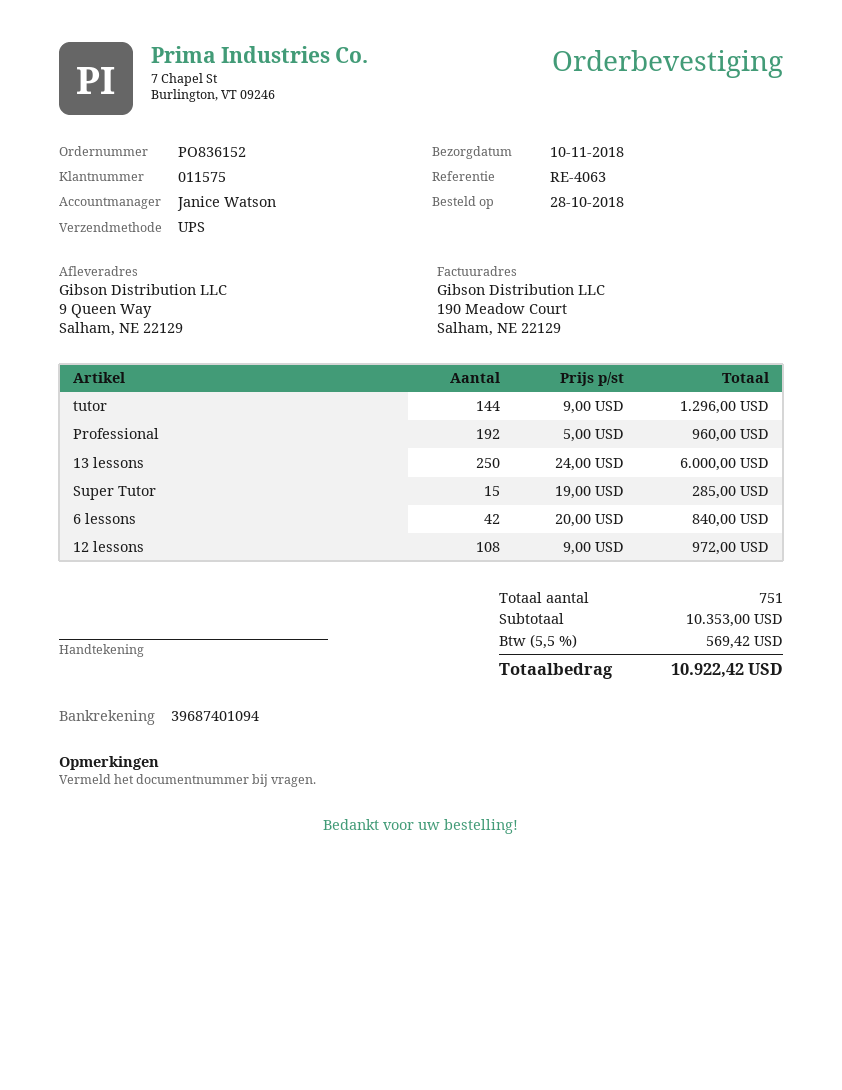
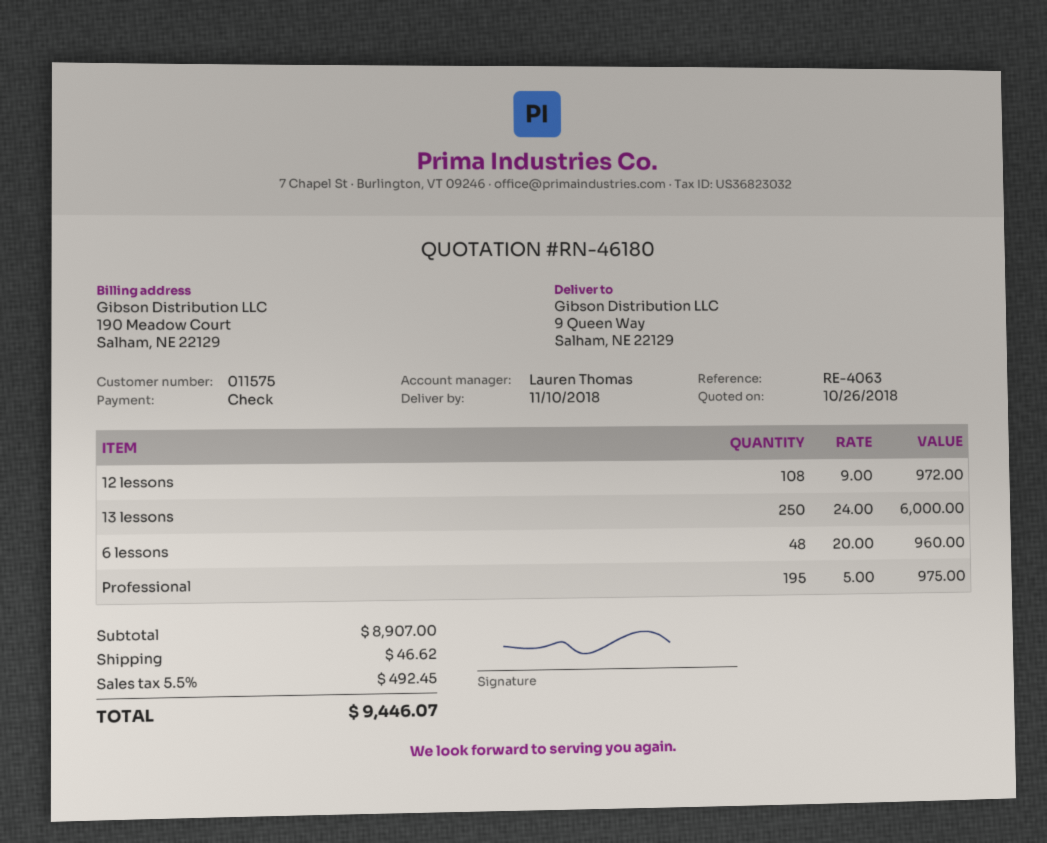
sales rep: Janice Watson -> Lauren Thomas
tutor: 144 x 9.00 = 1296.00 -> none
Professional: 192 x 5.00 = 960.00 -> 195 x 5.00 = 975.00
Super Tutor: 15 x 19.00 = 285.00 -> none
6 lessons: 42 x 20.00 = 840.00 -> 48 x 20.00 = 960.00
subtotal: 10353.00 -> 8907.00
shipping: none -> 46.62
tax: 5.5% = 569.42 -> 5.5% = 492.45
total: 10922.42 -> 9446.07

